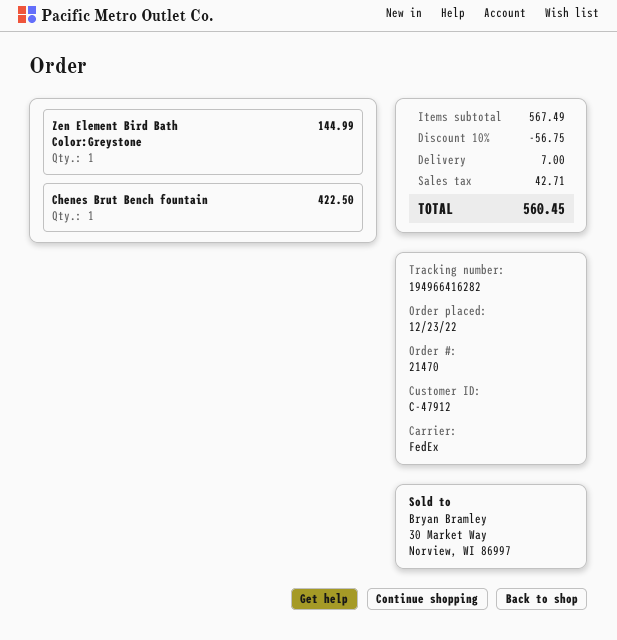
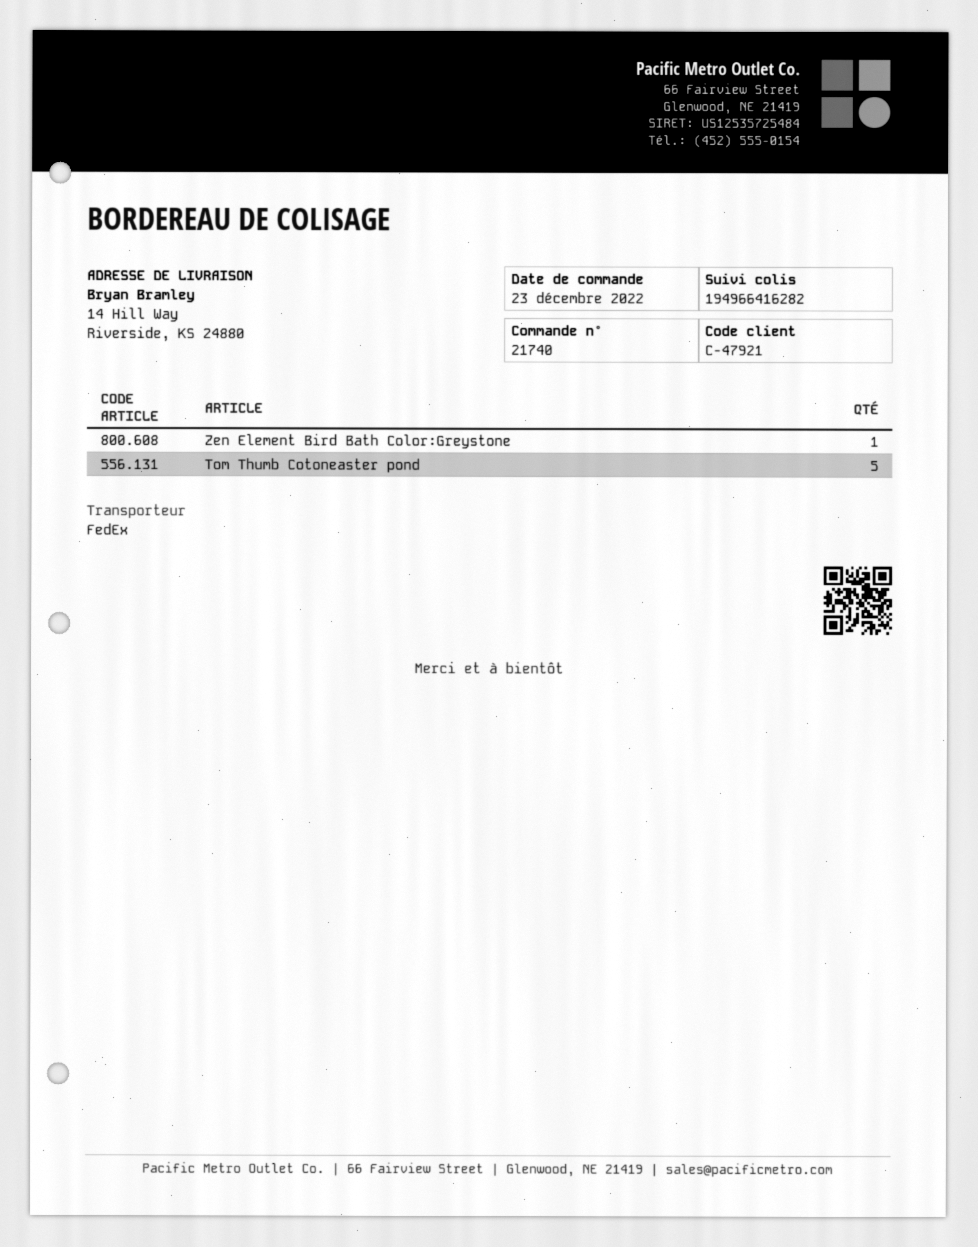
order number: 21470 -> 21740
customer number: C-47912 -> C-47921
Chenes Brut Bench fountain: 1 -> none
Tom Thumb Cotoneaster pond: none -> 5

